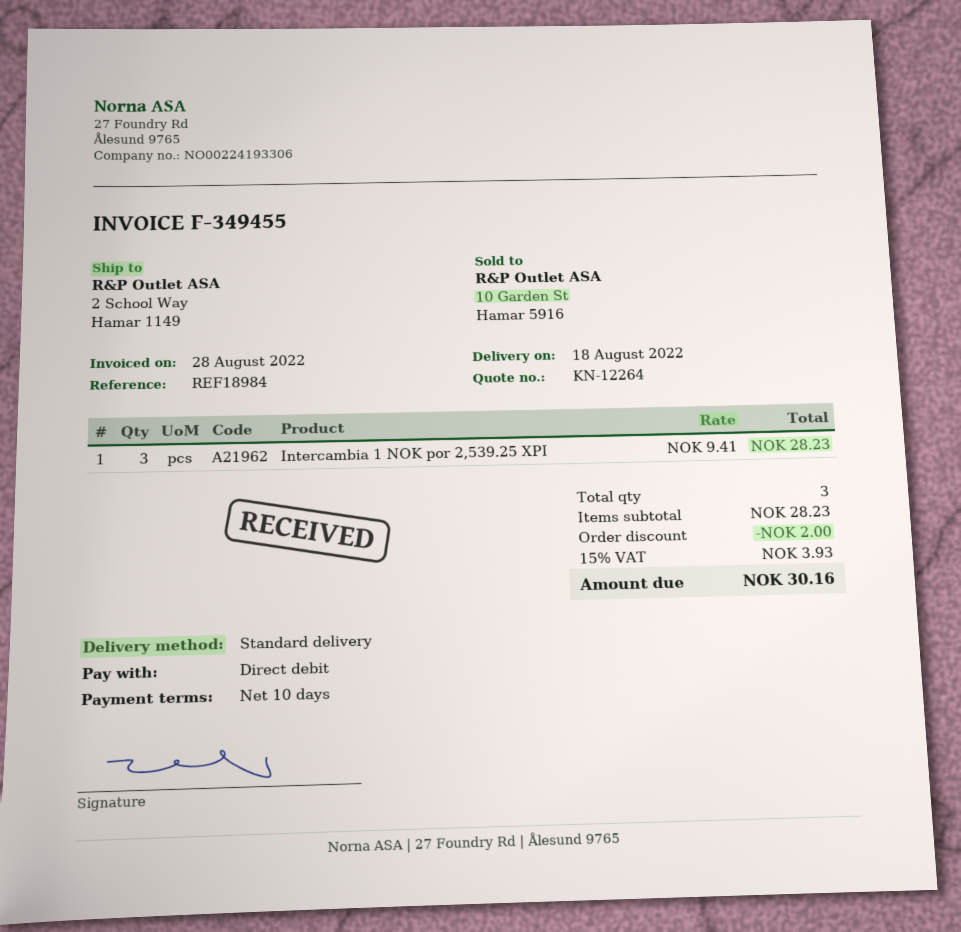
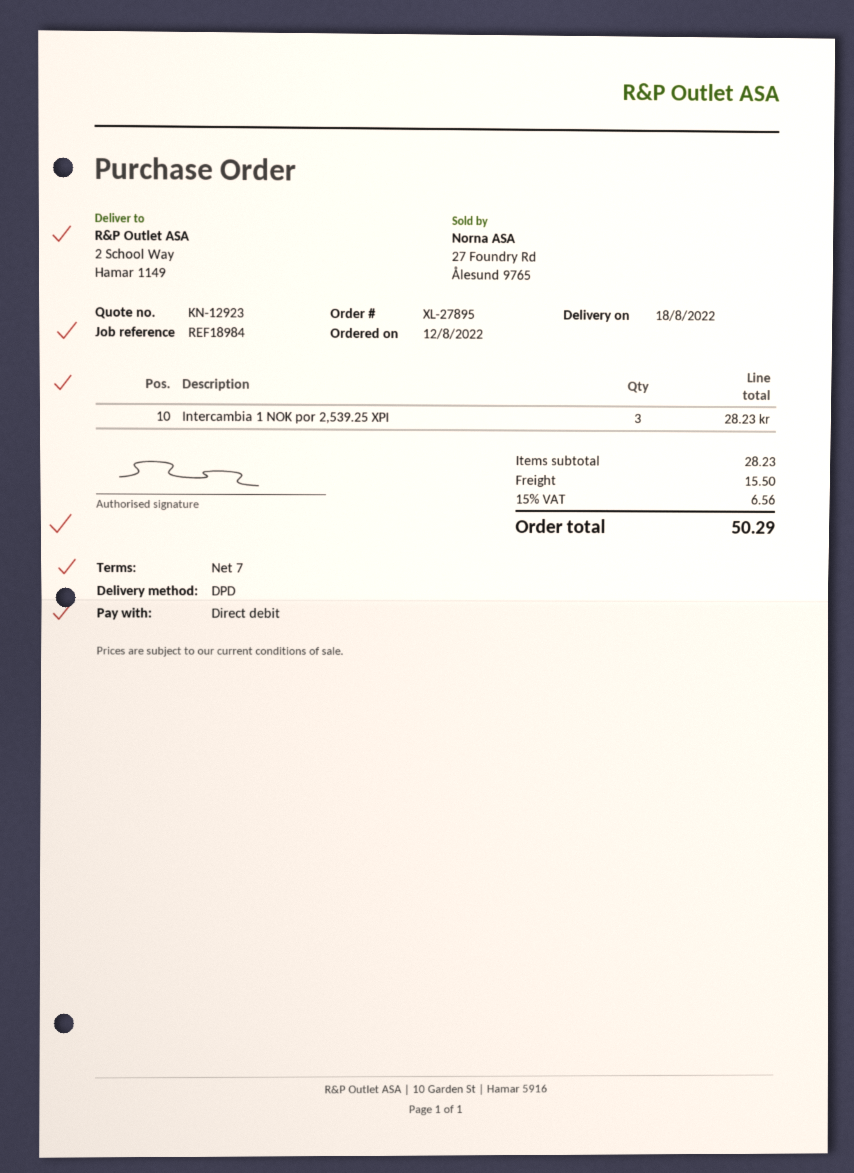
quote number: KN-12264 -> KN-12923
payment terms: 10 days -> 7 days
shipping method: standard -> DPD
discount: 2.00 -> none
shipping: none -> 15.50
tax: 15% = 3.93 -> 15% = 6.56
total: 30.16 -> 50.29

